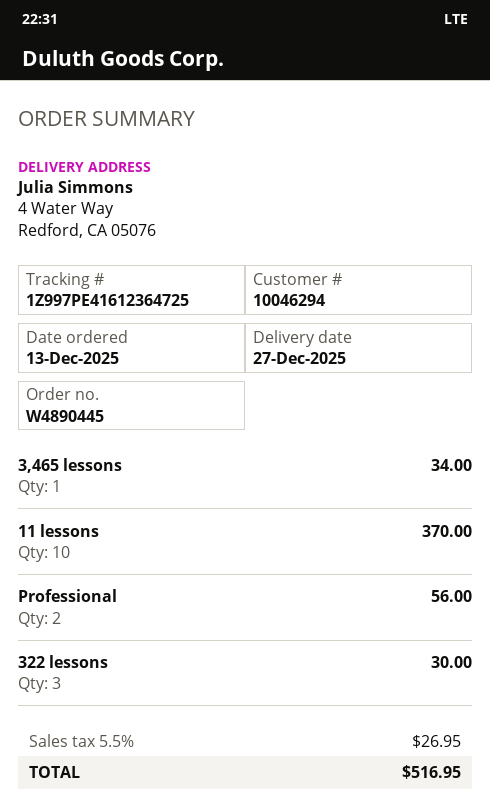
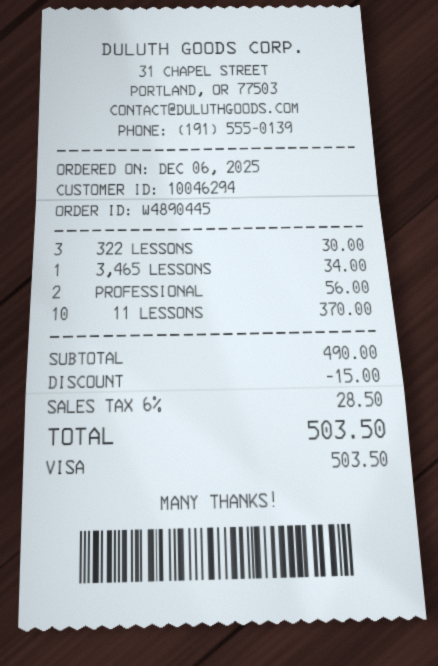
order date: 2025-12-13 -> 2025-12-06
discount: none -> 15.00
tax: 5.5% = 26.95 -> 6% = 28.50
total: 516.95 -> 503.50

